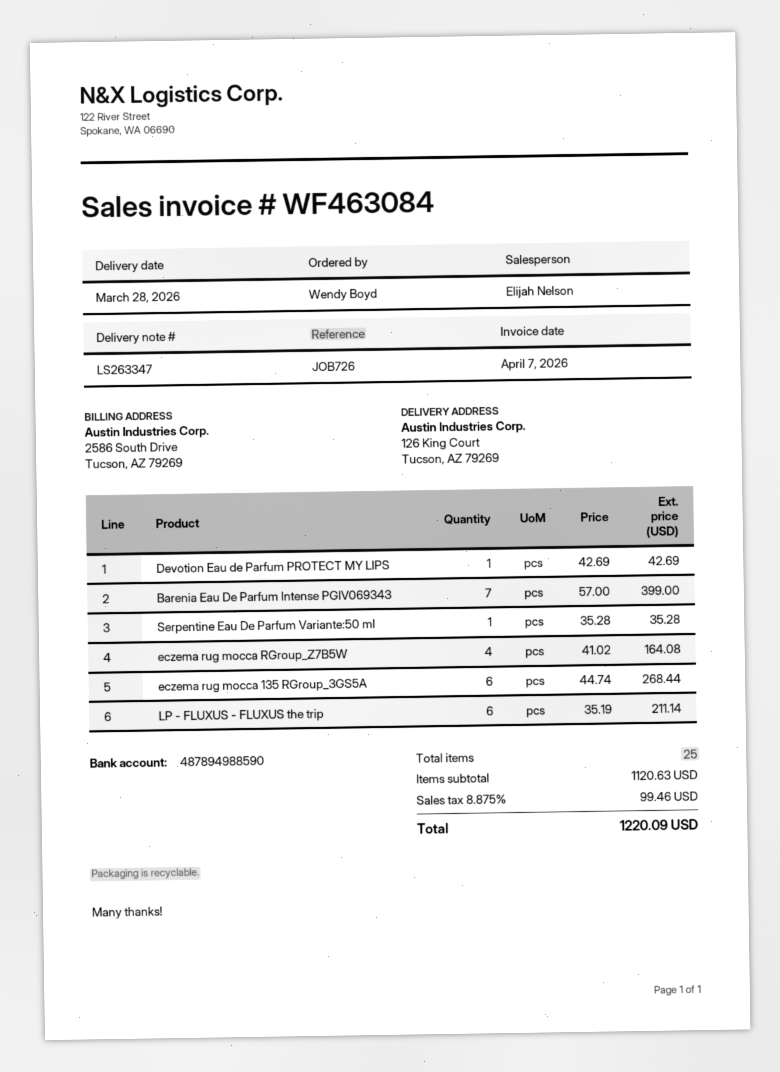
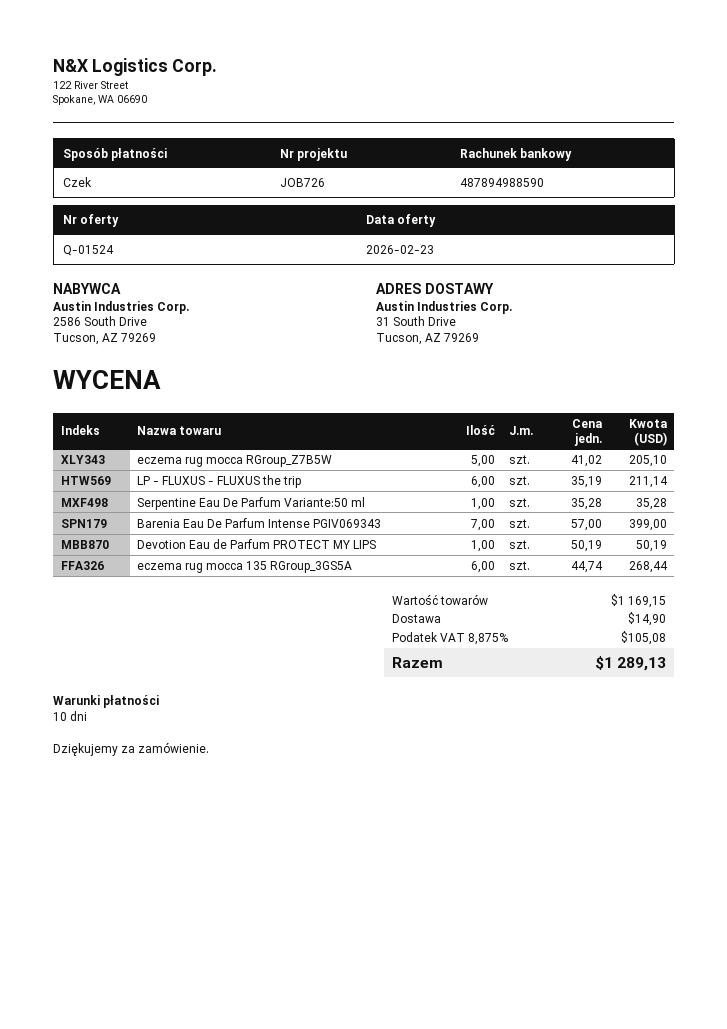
ship to: 126 King Court, Tucson, AZ 79269 -> 31 South Drive, Tucson, AZ 79269
Devotion Eau de Parfum PROTECT MY LIPS: 1 x 42.69 = 42.69 -> 1 x 50.19 = 50.19
eczema rug mocca RGroup_Z7B5W: 4 x 41.02 = 164.08 -> 5 x 41.02 = 205.10
subtotal: 1120.63 -> 1169.15
shipping: none -> 14.90
tax: 8.875% = 99.46 -> 8.875% = 105.08
total: 1220.09 -> 1289.13

